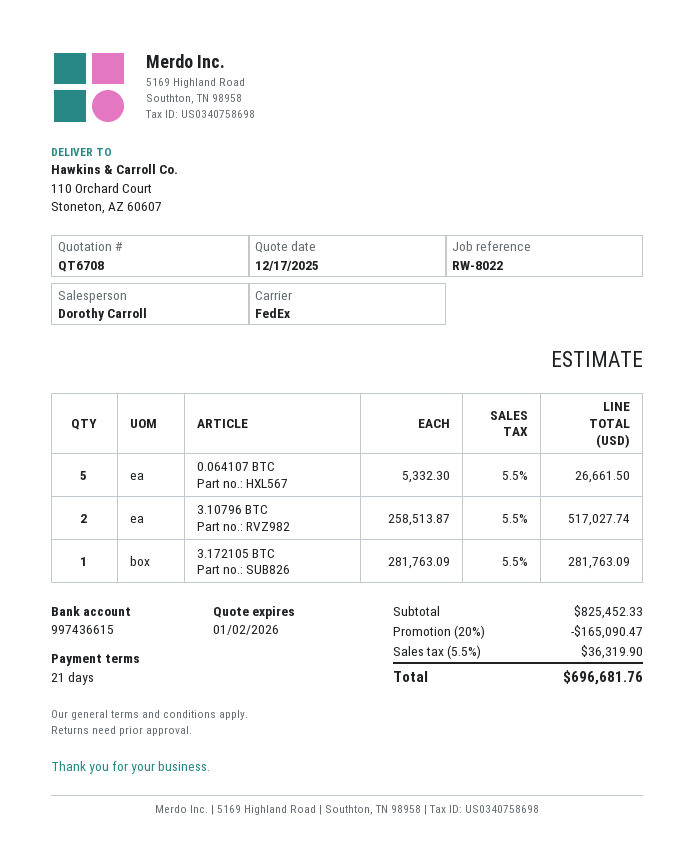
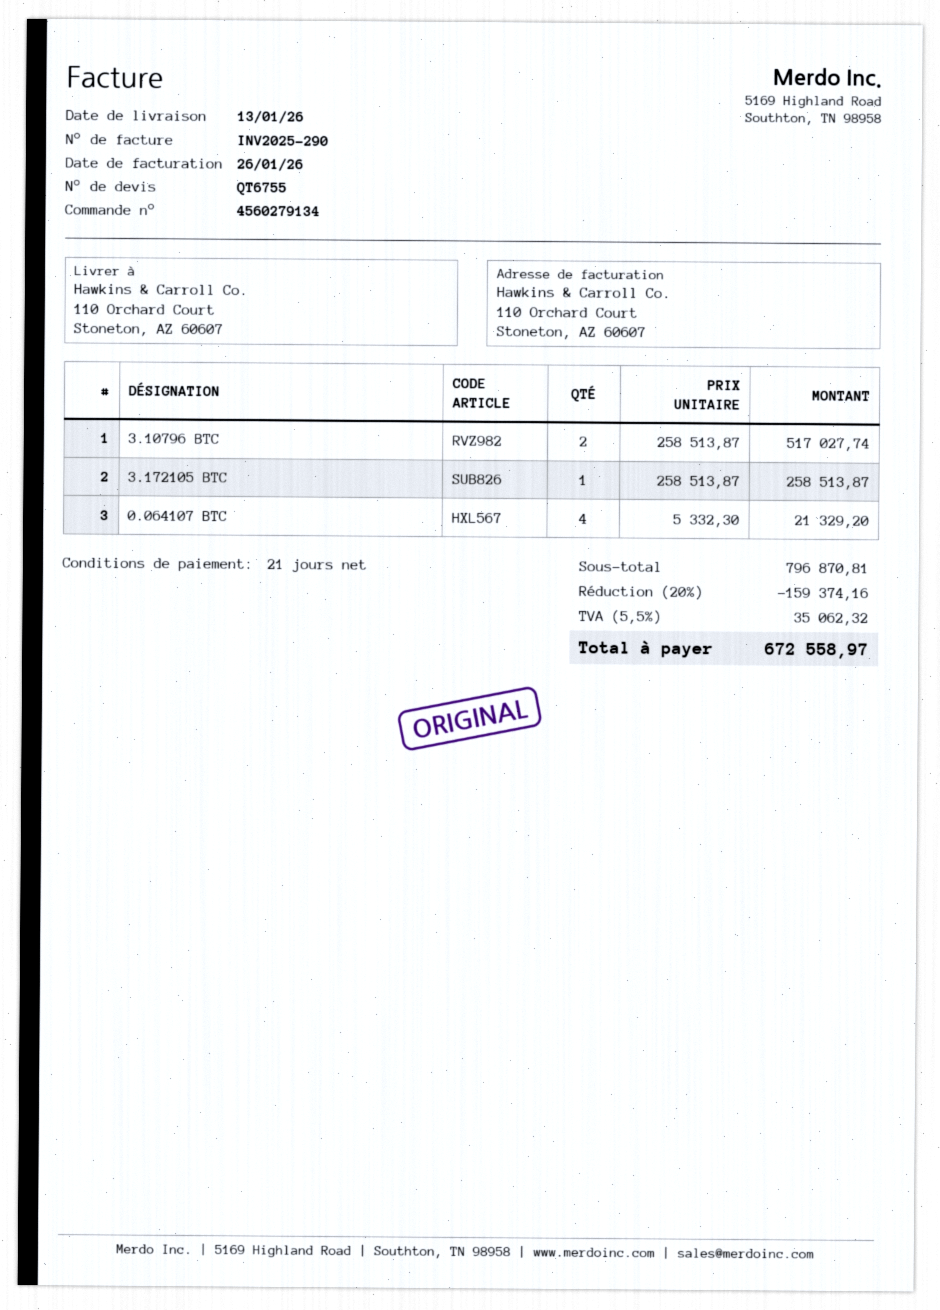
quote number: QT6708 -> QT6755
0.064107 BTC: 5 x 5332.30 = 26661.50 -> 4 x 5332.30 = 21329.20
3.172105 BTC: 1 x 281763.09 = 281763.09 -> 1 x 258513.87 = 258513.87
subtotal: 825452.33 -> 796870.81
discount: 20% = 165090.47 -> 20% = 159374.16
tax: 5.5% = 36319.90 -> 5.5% = 35062.32
total: 696681.76 -> 672558.97

